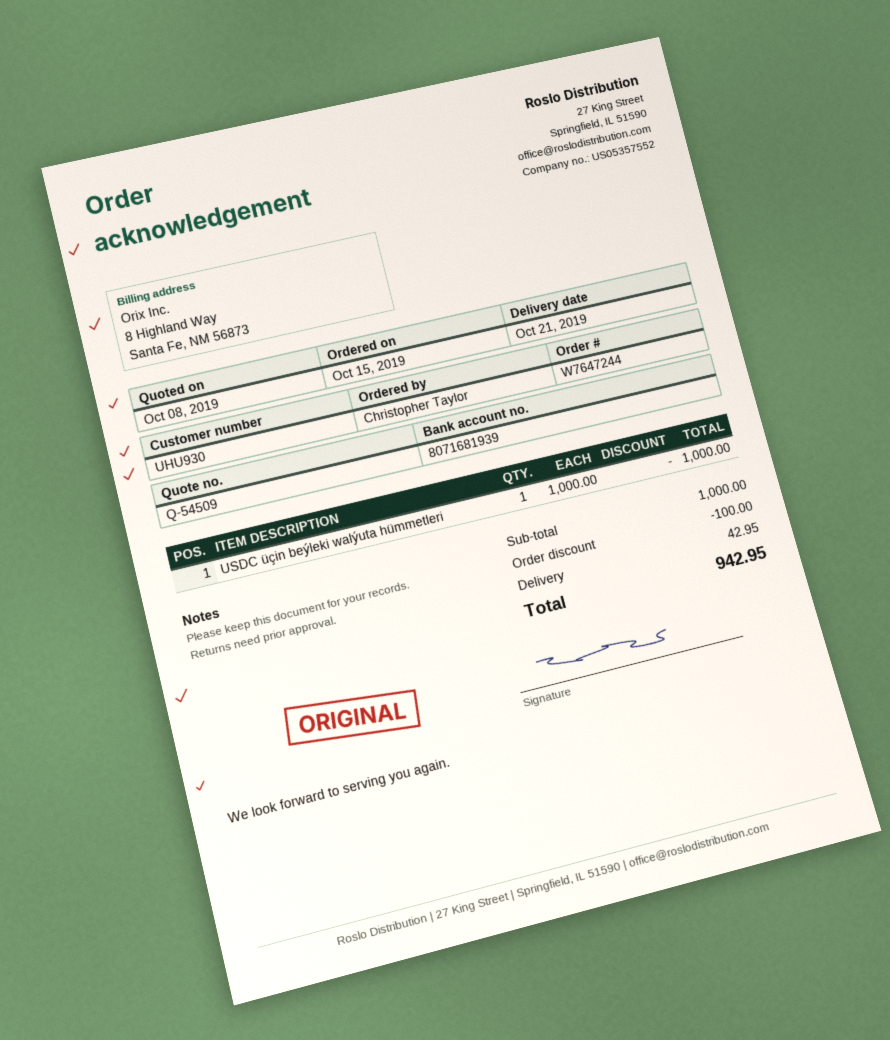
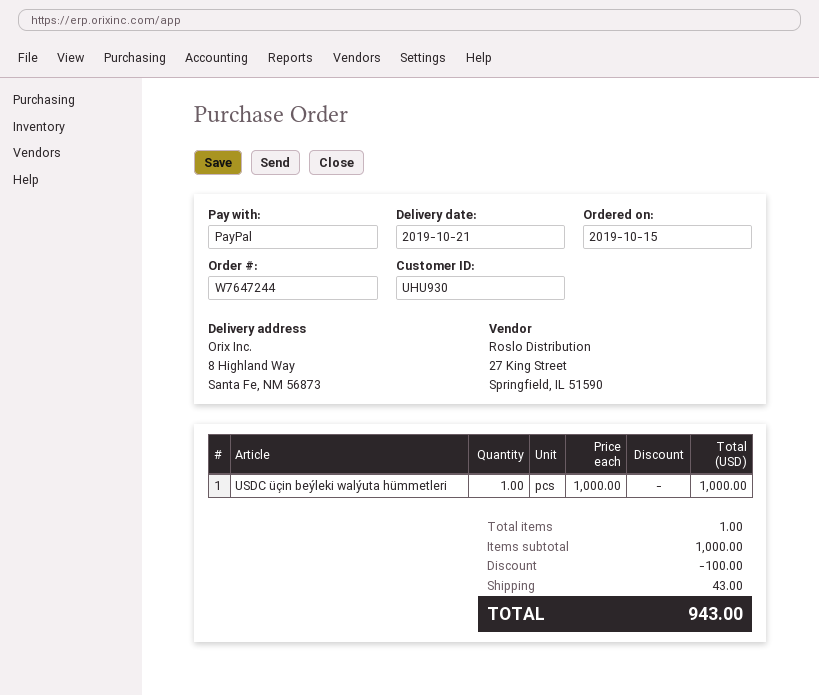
shipping: 42.95 -> 43.00
total: 942.95 -> 943.00

